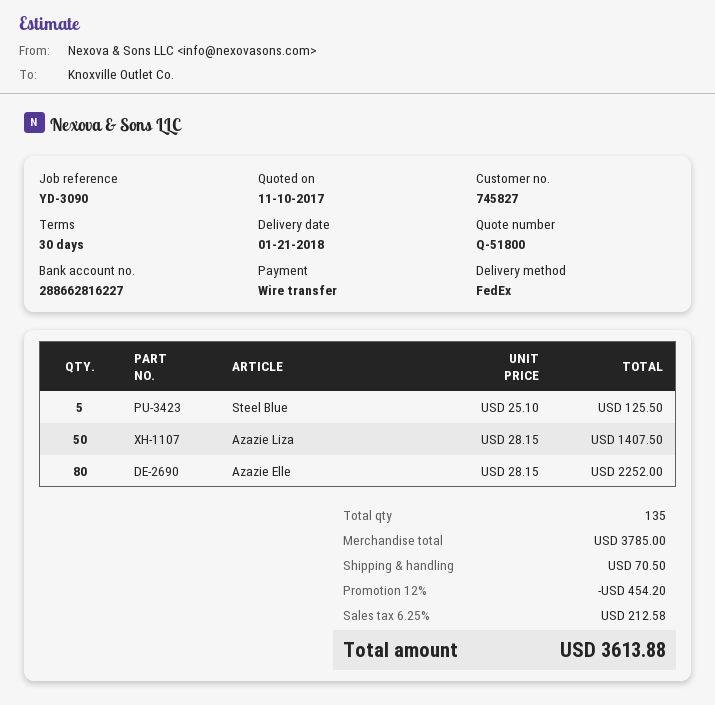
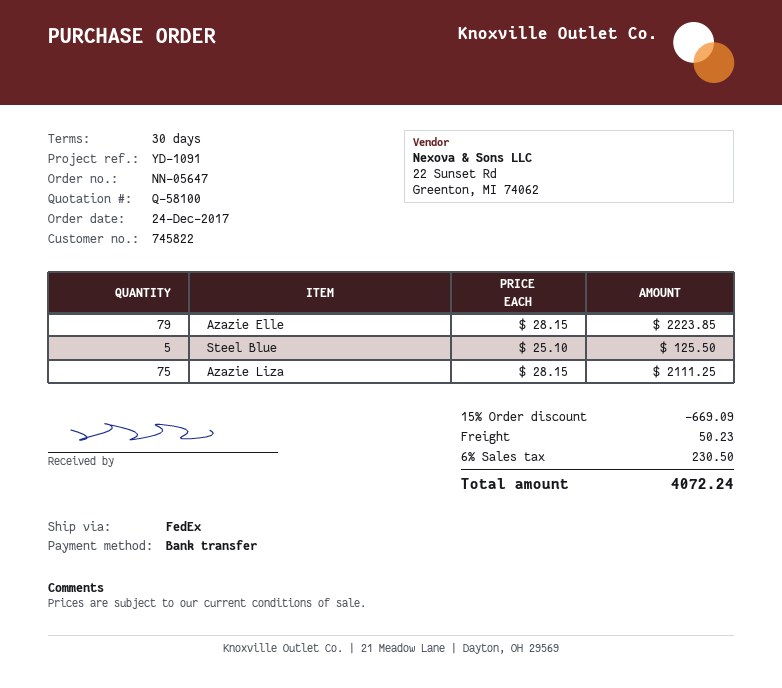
quote number: Q-51800 -> Q-58100
customer number: 745827 -> 745822
reference: YD-3090 -> YD-1091
Azazie Liza: 50 x 28.15 = 1407.50 -> 75 x 28.15 = 2111.25
Azazie Elle: 80 x 28.15 = 2252.00 -> 79 x 28.15 = 2223.85
discount: 12% = 454.20 -> 15% = 669.09
shipping: 70.50 -> 50.23
tax: 6.25% = 212.58 -> 6% = 230.50
total: 3613.88 -> 4072.24

